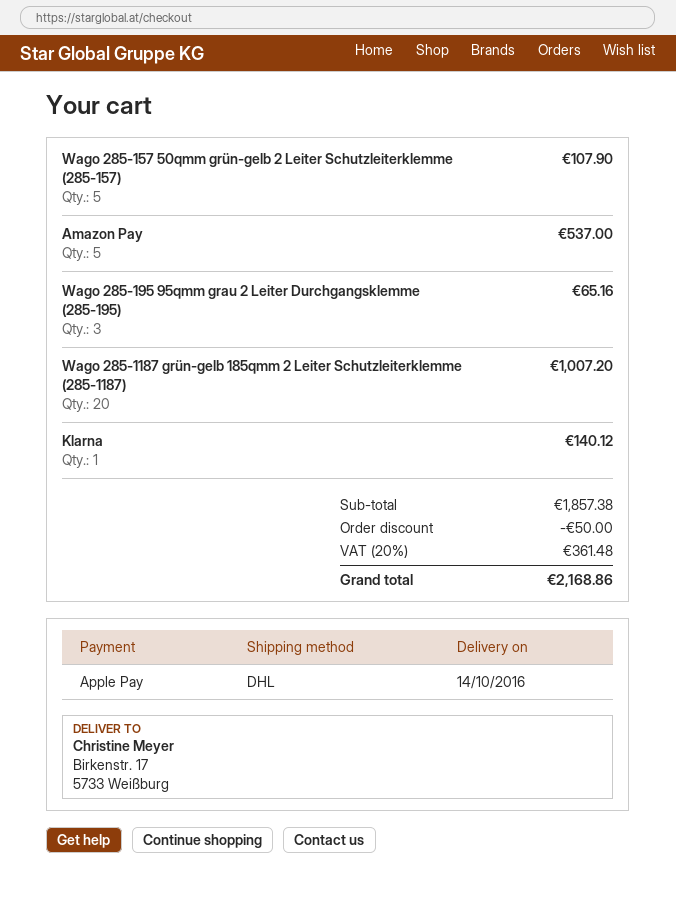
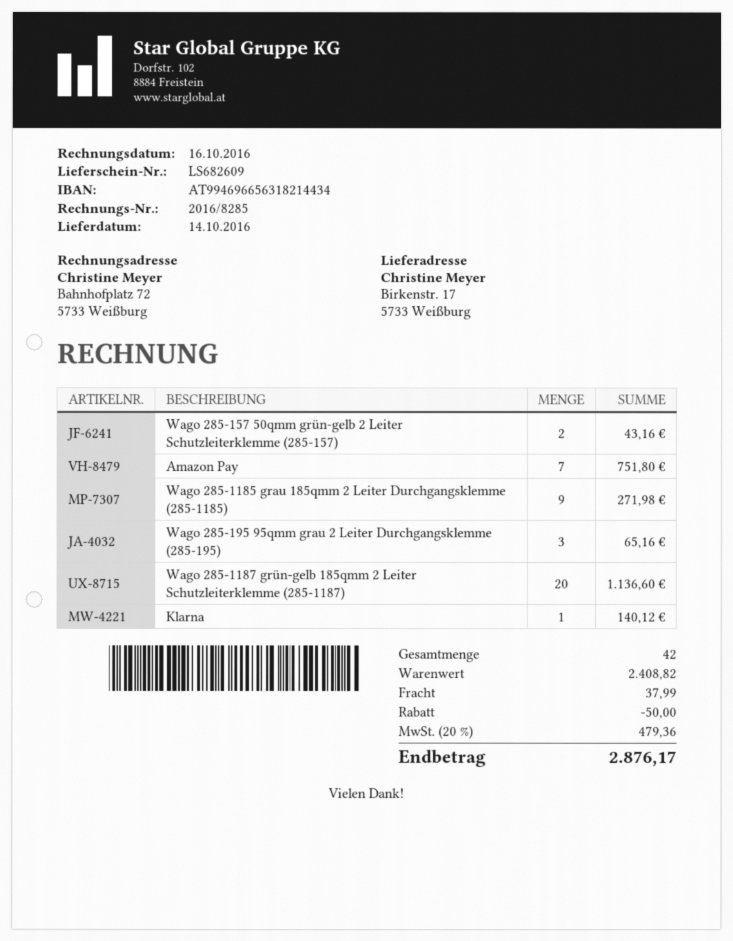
Wago 285-157 50qmm grün-gelb 2 Leiter Schutzleiterklemme (285-157): 5 for 107.90 -> 2 for 43.16
Amazon Pay: 5 for 537.00 -> 7 for 751.80
Wago 285-1187 grün-gelb 185qmm 2 Leiter Schutzleiterklemme (285-1187): 20 for 1007.20 -> 20 for 1136.60
Wago 285-1185 grau 185qmm 2 Leiter Durchgangsklemme (285-1185): none -> 9 for 271.98
subtotal: 1857.38 -> 2408.82
shipping: none -> 37.99
tax: 20% = 361.48 -> 20% = 479.36
total: 2168.86 -> 2876.17

